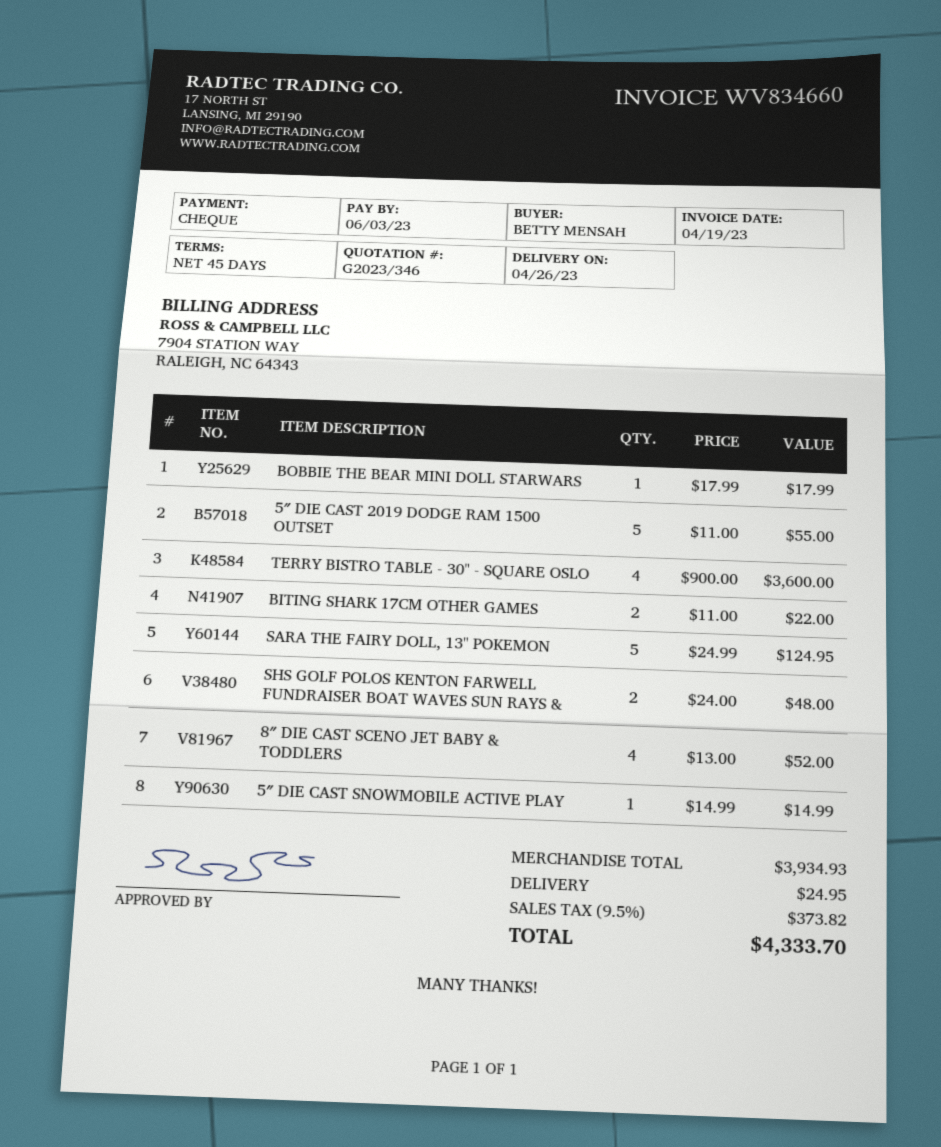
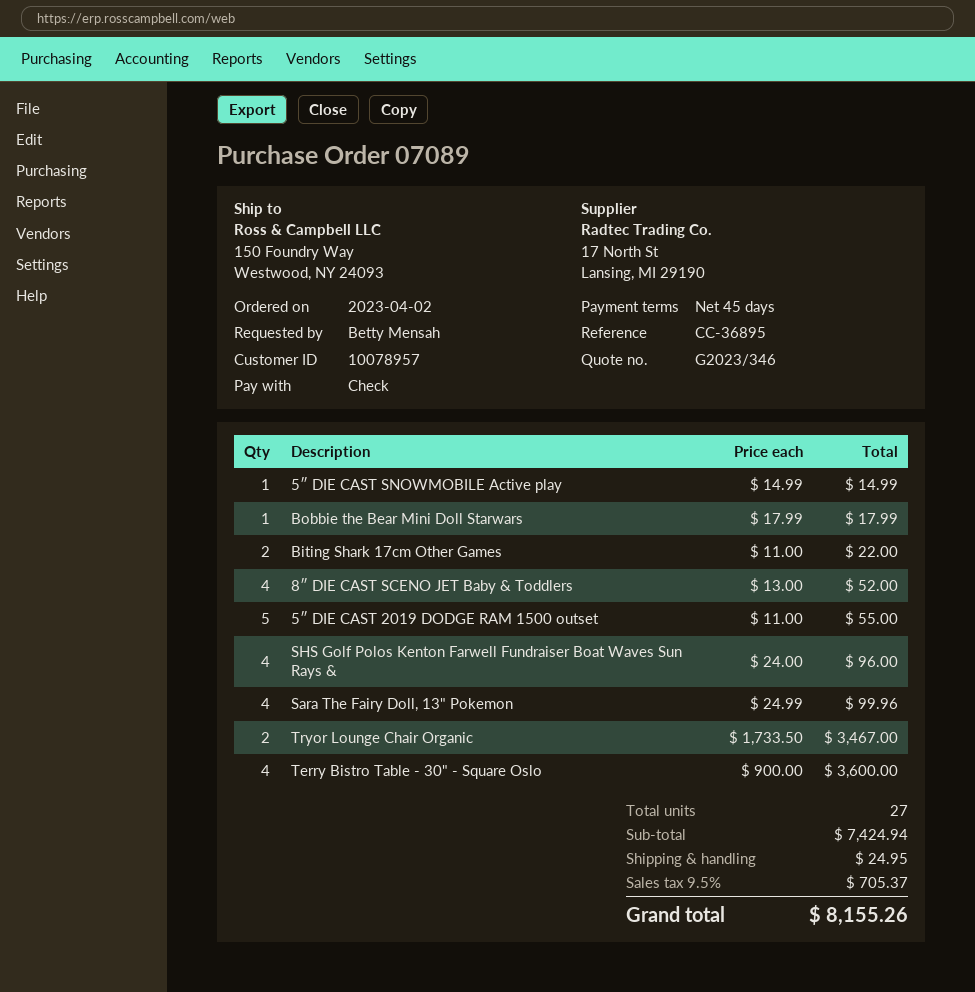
SARA THE FAIRY DOLL, 13" POKEMON: 5 x 24.99 = 124.95 -> 4 x 24.99 = 99.96
SHS GOLF POLOS KENTON FARWELL FUNDRAISER BOAT WAVES SUN RAYS &: 2 x 24.00 = 48.00 -> 4 x 24.00 = 96.00
Tryor Lounge Chair Organic: none -> 2 x 1733.50 = 3467.00
subtotal: 3934.93 -> 7424.94
tax: 9.5% = 373.82 -> 9.5% = 705.37
total: 4333.70 -> 8155.26

